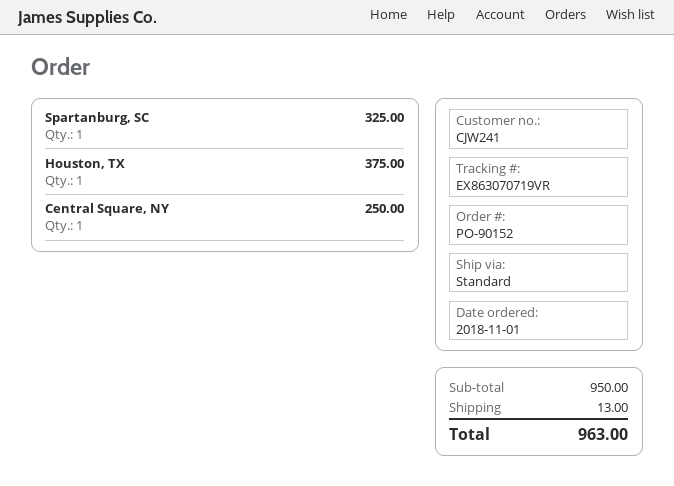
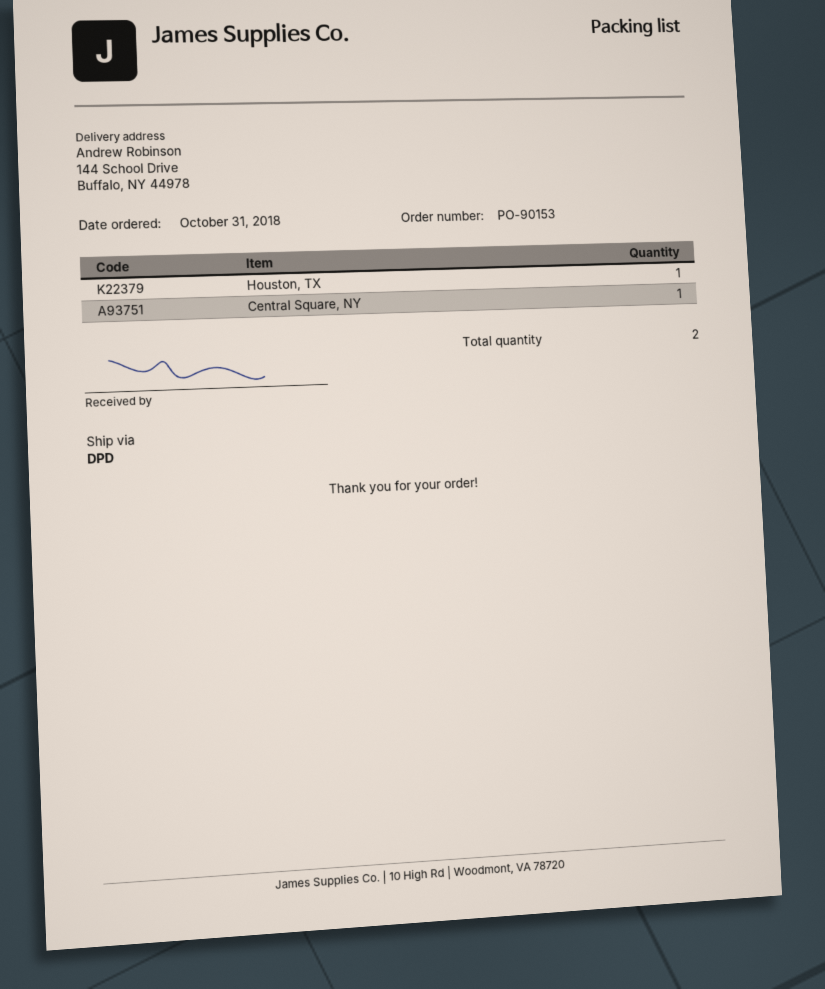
order number: PO-90152 -> PO-90153
order date: 2018-11-01 -> 2018-10-31
shipping method: standard -> DPD
Spartanburg, SC: 1 -> none

